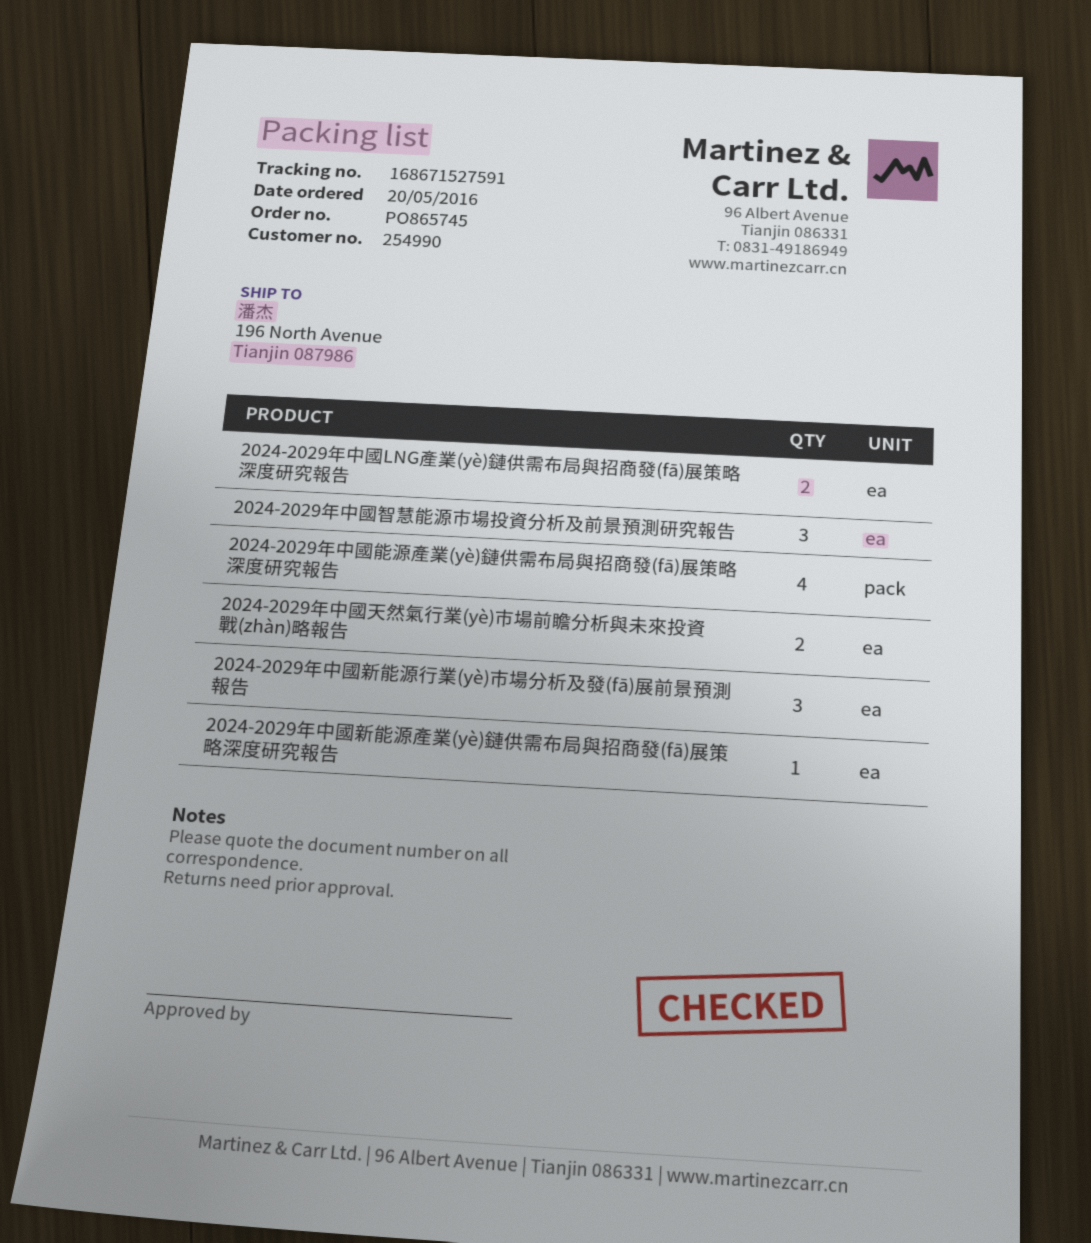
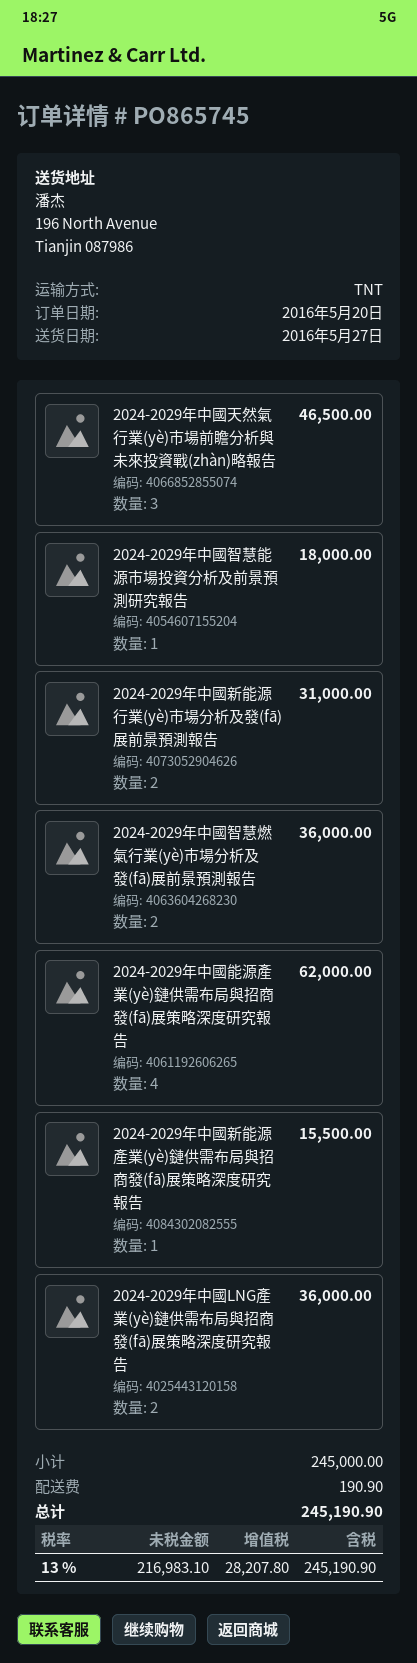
2024-2029年中國智慧能源市場投資分析及前景預測研究報告: 3 -> 1
2024-2029年中國天然氣行業(yè)市場前瞻分析與未來投資戰(zhàn)略報告: 2 -> 3
2024-2029年中國新能源行業(yè)市場分析及發(fā)展前景預測報告: 3 -> 2
2024-2029年中國智慧燃氣行業(yè)市場分析及發(fā)展前景預測報告: none -> 2

